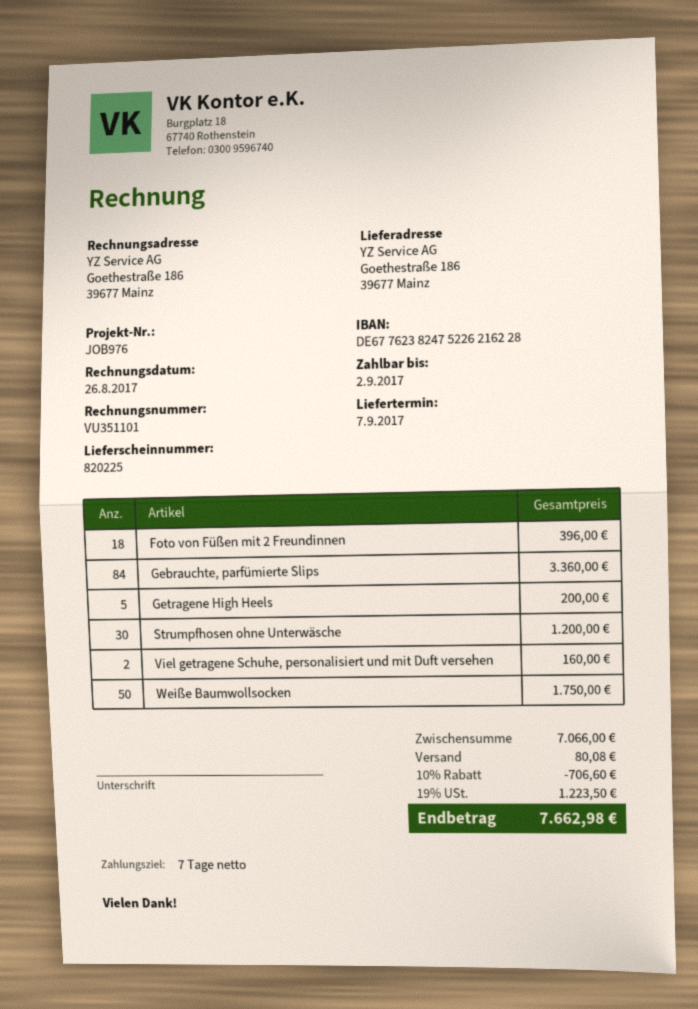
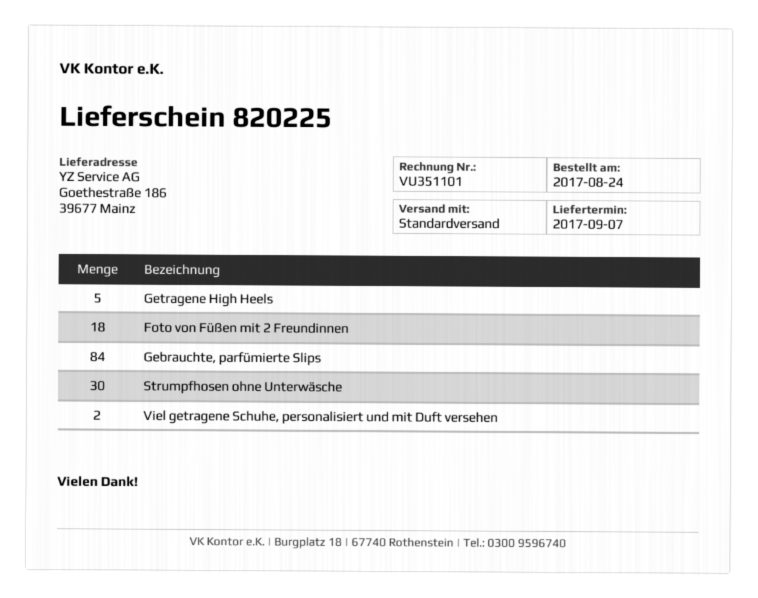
Weiße Baumwollsocken: 50 -> none

